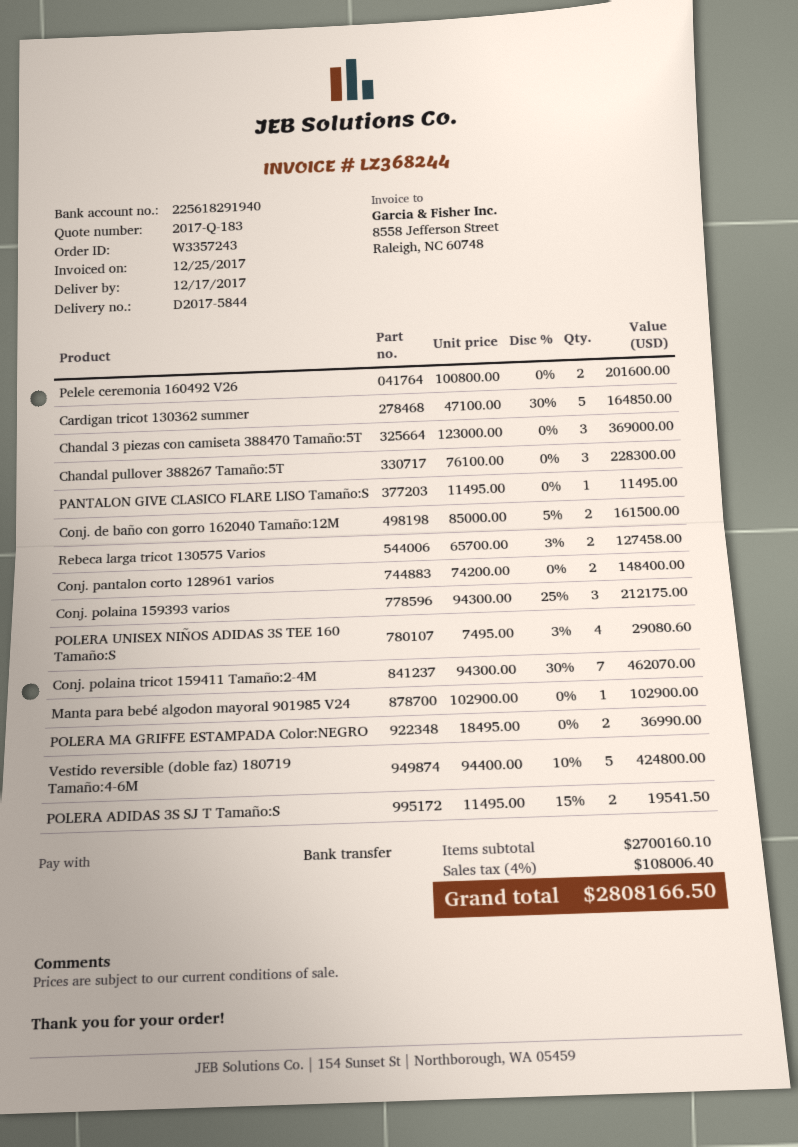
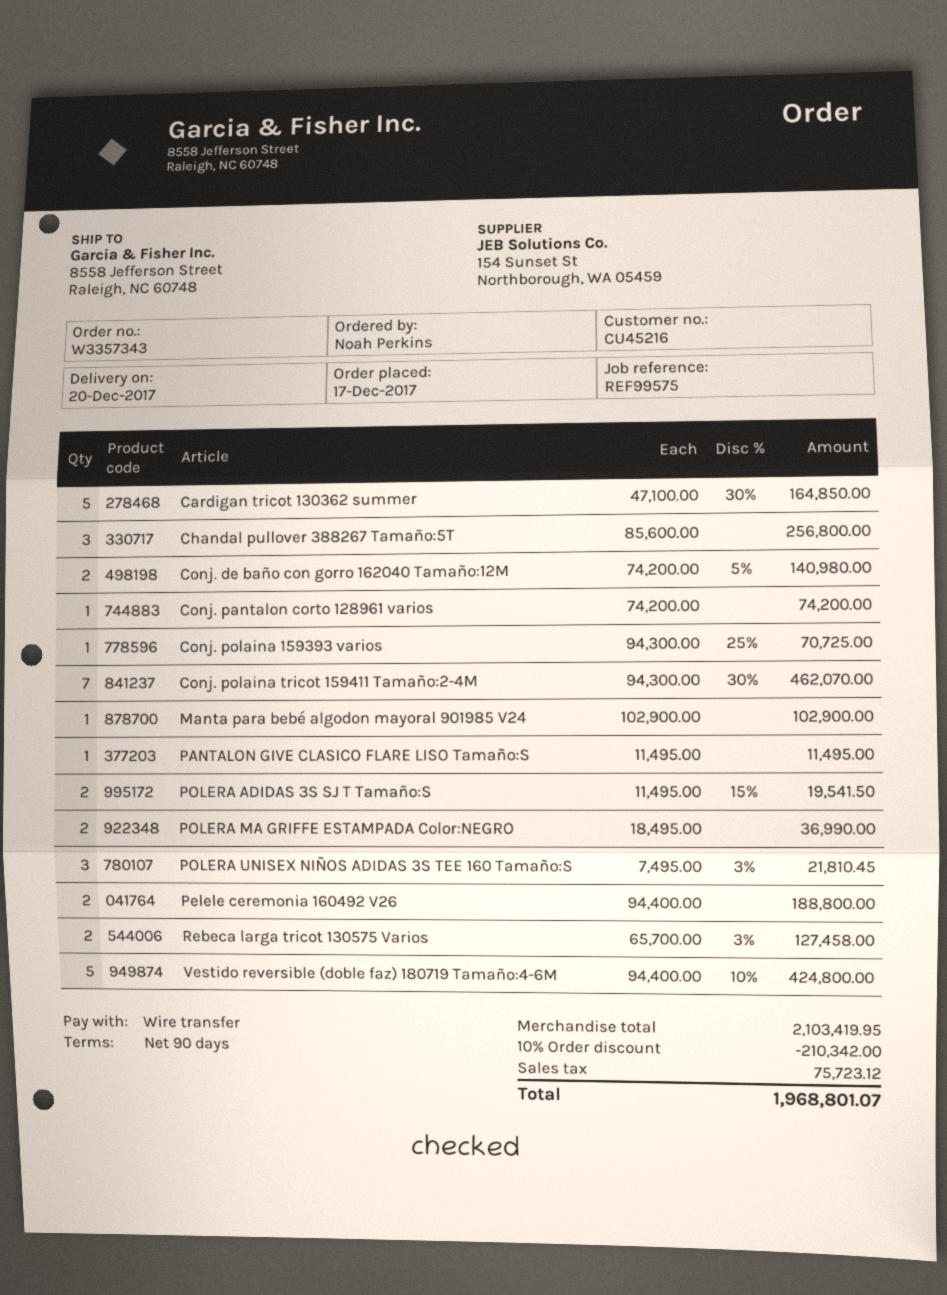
order number: W3357243 -> W3357343
delivery date: 2017-12-17 -> 2017-12-20
Pelele ceremonia 160492 V26: 2 x 100800.00 = 201600.00 -> 2 x 94400.00 = 188800.00
Chandal 3 piezas con camiseta 388470 Tamaño:5T: 3 x 123000.00 = 369000.00 -> none
Chandal pullover 388267 Tamaño:5T: 3 x 76100.00 = 228300.00 -> 3 x 85600.00 = 256800.00
Conj. de baño con gorro 162040 Tamaño:12M: 2 x 85000.00 - 5% = 161500.00 -> 2 x 74200.00 - 5% = 140980.00
Conj. pantalon corto 128961 varios: 2 x 74200.00 = 148400.00 -> 1 x 74200.00 = 74200.00
Conj. polaina 159393 varios: 3 x 94300.00 - 25% = 212175.00 -> 1 x 94300.00 - 25% = 70725.00
POLERA UNISEX NIÑOS ADIDAS 3S TEE 160 Tamaño:S: 4 x 7495.00 - 3% = 29080.60 -> 3 x 7495.00 - 3% = 21810.45
subtotal: 2700160.10 -> 2103419.95
discount: none -> 10% = 210342.00
tax: 108006.40 -> 75723.12
total: 2808166.50 -> 1968801.07

